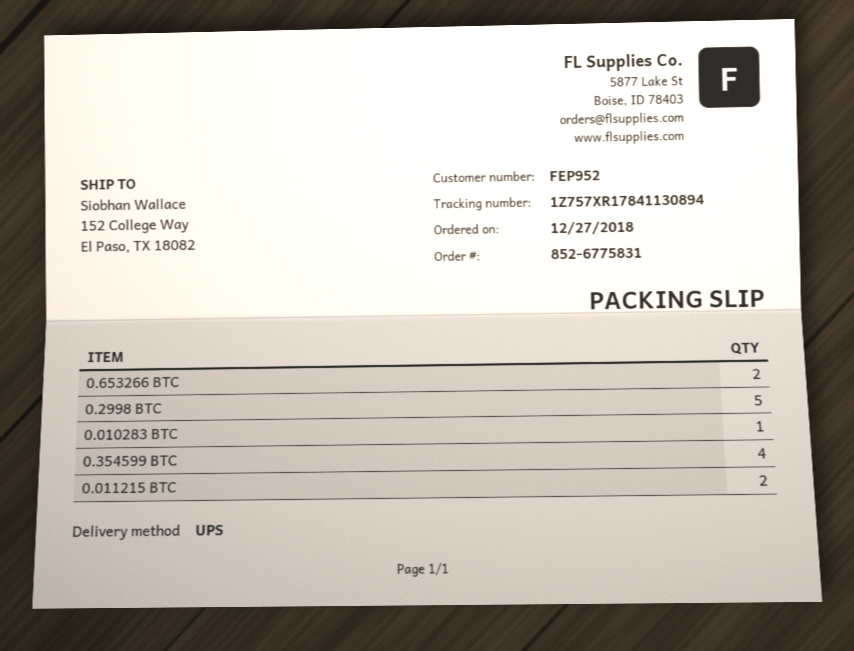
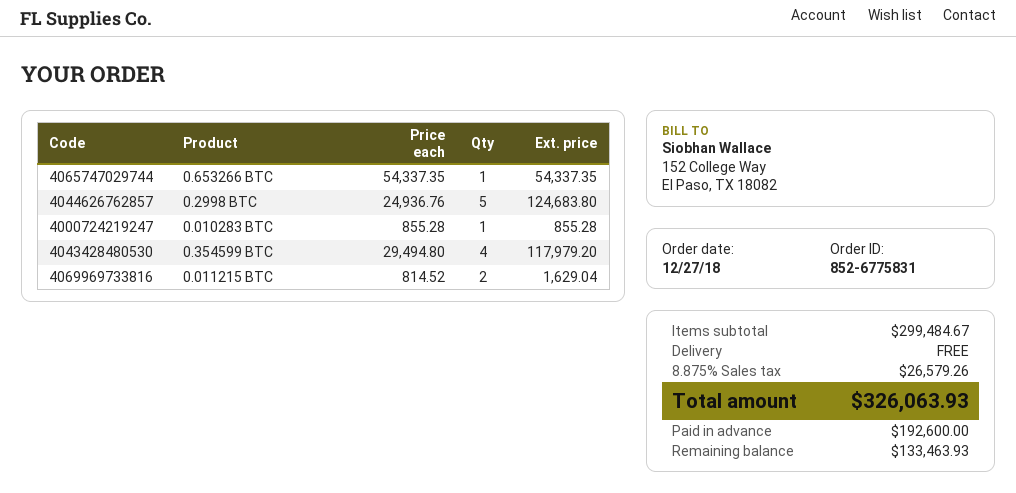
0.653266 BTC: 2 -> 1

